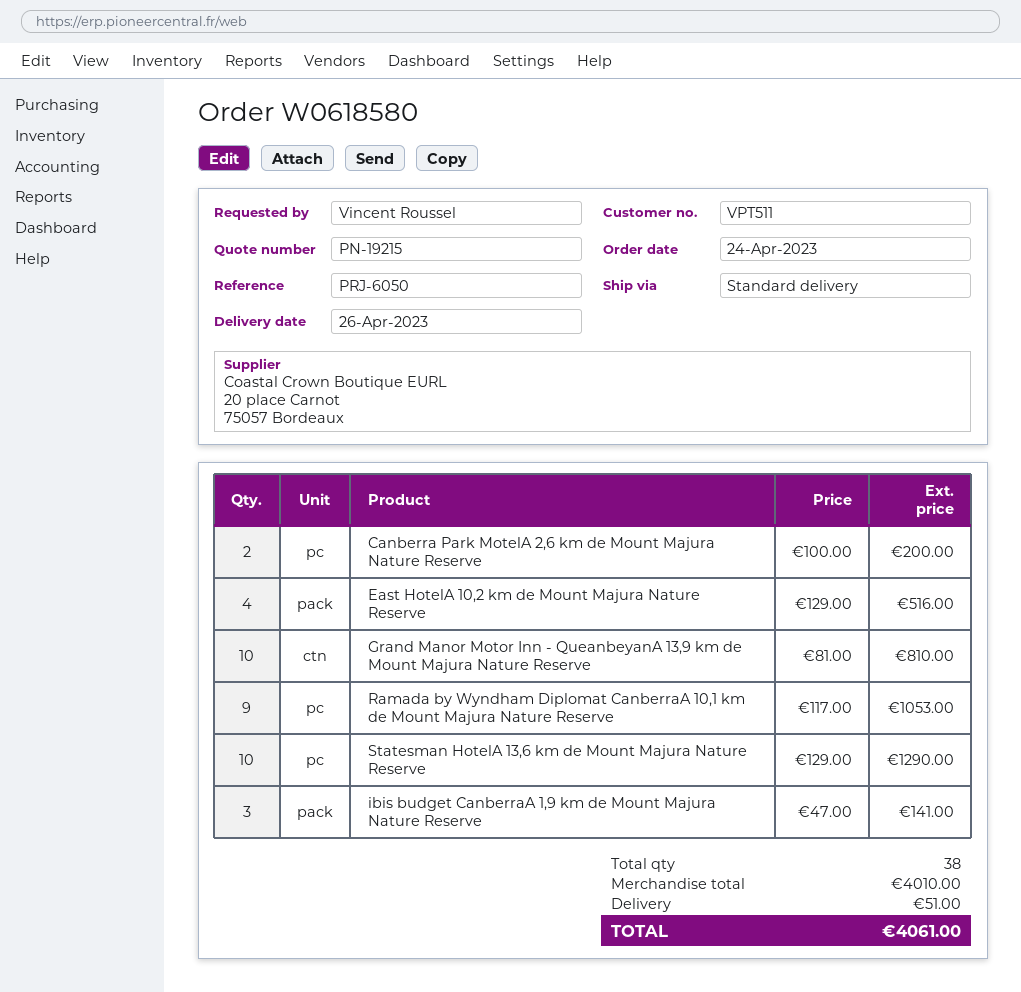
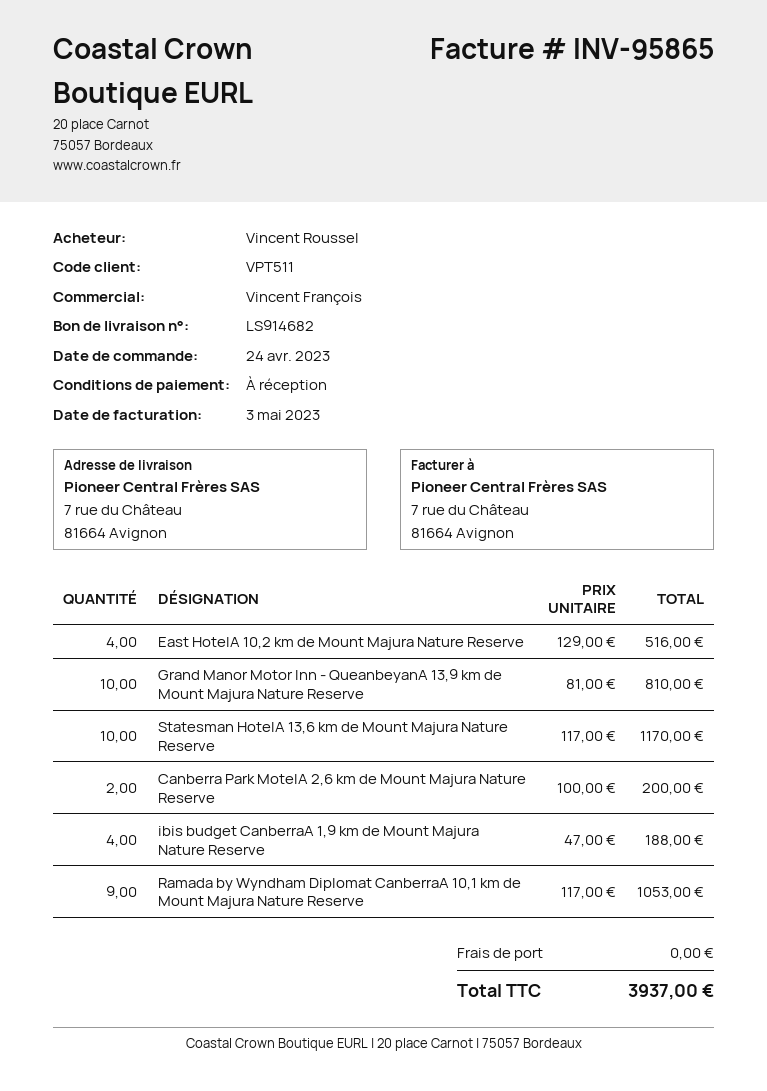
Statesman HotelA 13,6 km de Mount Majura Nature Reserve: 10 x 129.00 = 1290.00 -> 10 x 117.00 = 1170.00
ibis budget CanberraA 1,9 km de Mount Majura Nature Reserve: 3 x 47.00 = 141.00 -> 4 x 47.00 = 188.00
shipping: 51.00 -> 0.00
total: 4061.00 -> 3937.00

